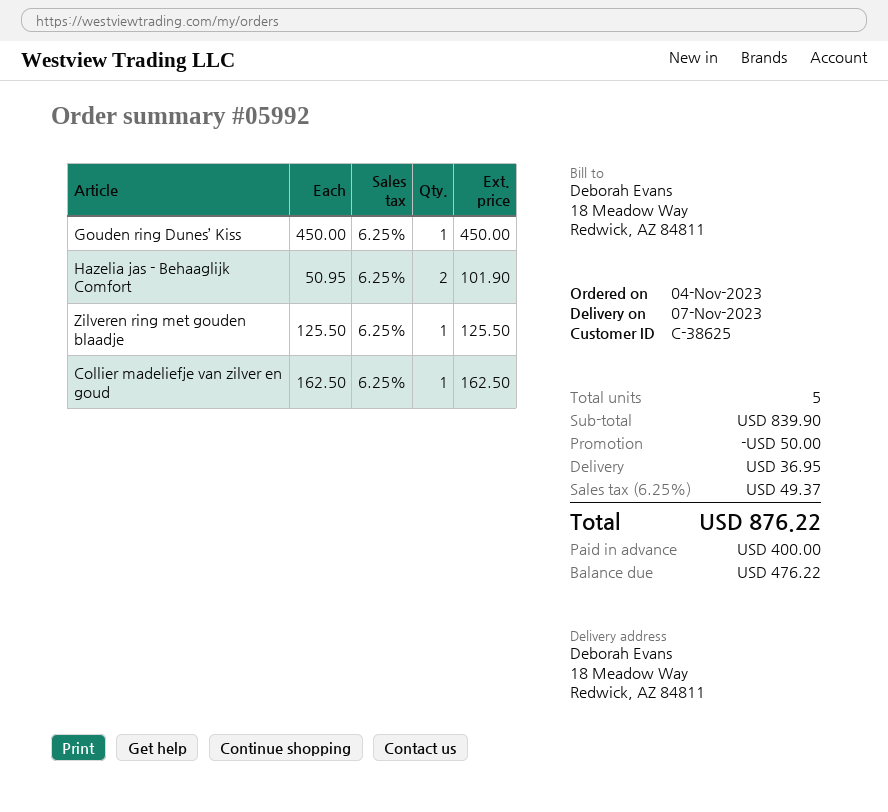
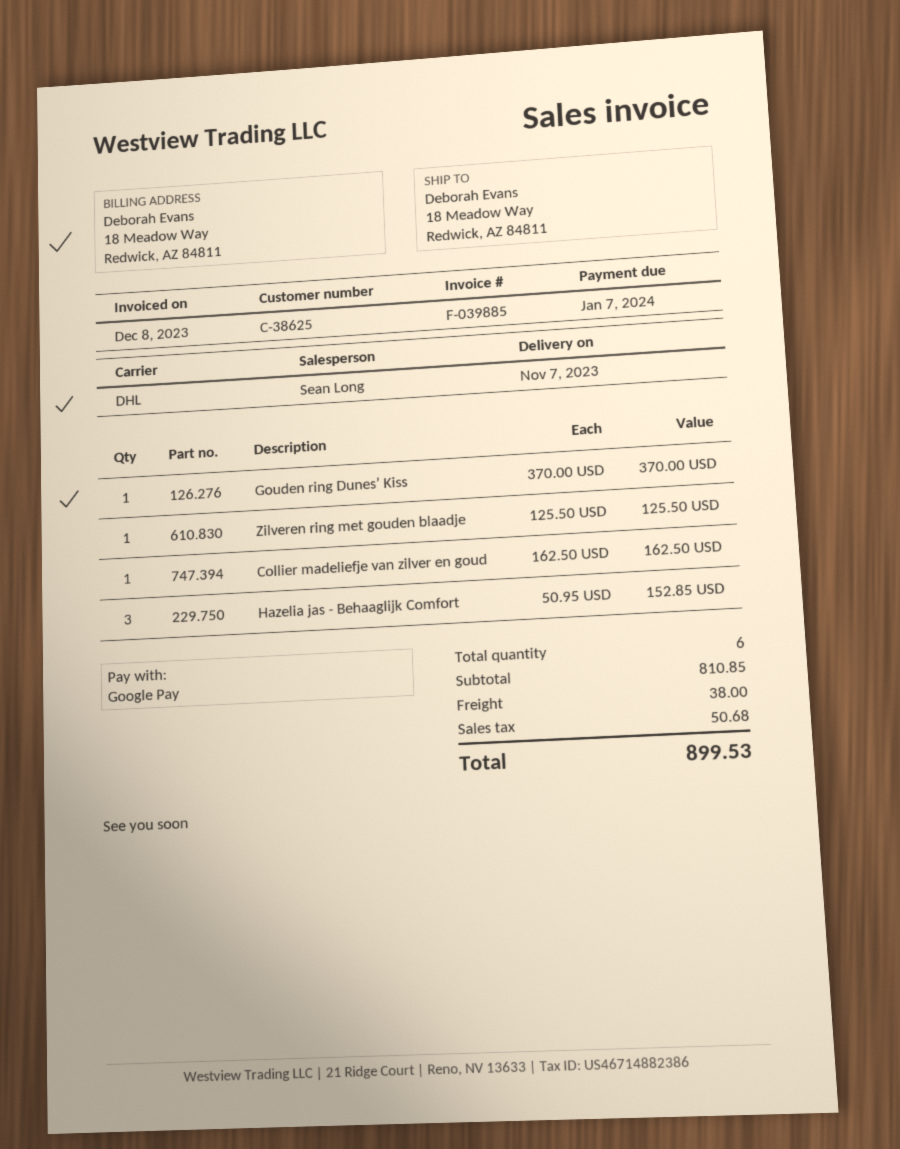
Gouden ring Dunes’ Kiss: 1 x 450.00 = 450.00 -> 1 x 370.00 = 370.00
Hazelia jas - Behaaglijk Comfort: 2 x 50.95 = 101.90 -> 3 x 50.95 = 152.85
total quantity: 5 -> 6
subtotal: 839.90 -> 810.85
discount: 50.00 -> none
shipping: 36.95 -> 38.00
tax: 49.37 -> 50.68
total: 876.22 -> 899.53

